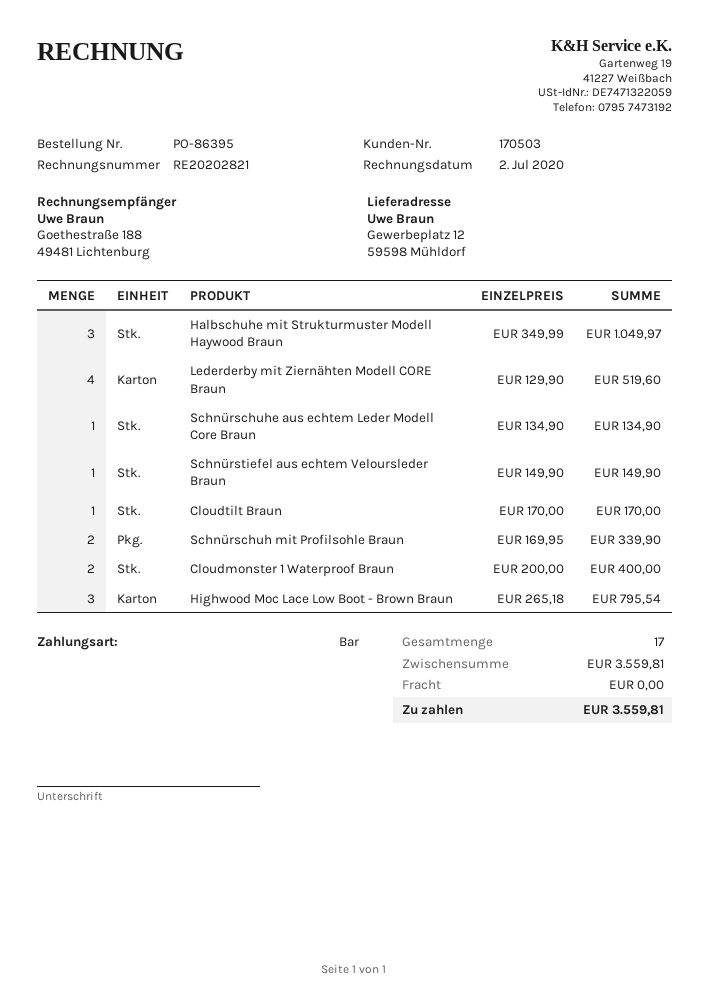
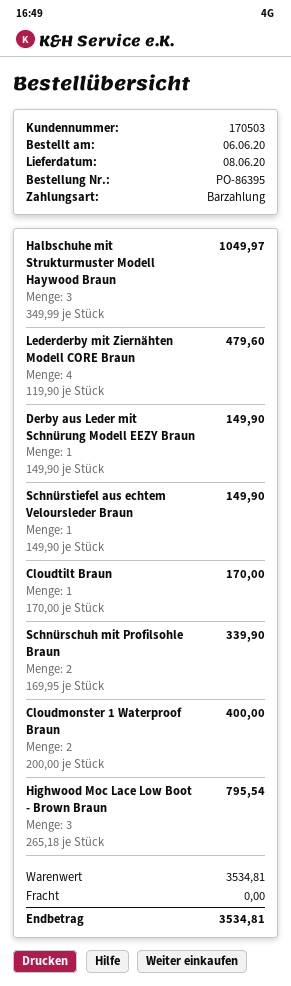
Lederderby mit Ziernähten Modell CORE Braun: 4 x 129.90 = 519.60 -> 4 x 119.90 = 479.60
Schnürschuhe aus echtem Leder Modell Core Braun: 1 x 134.90 = 134.90 -> none
Derby aus Leder mit Schnürung Modell EEZY Braun: none -> 1 x 149.90 = 149.90
subtotal: 3559.81 -> 3534.81
total: 3559.81 -> 3534.81

